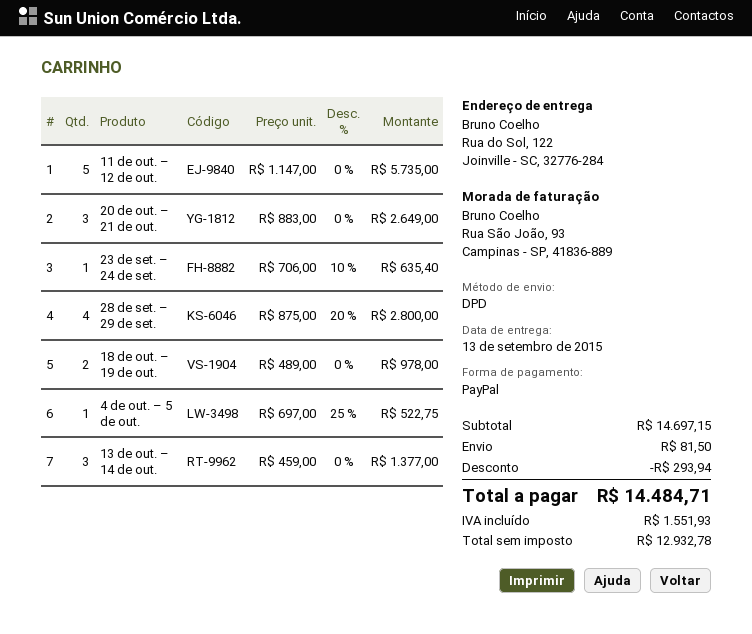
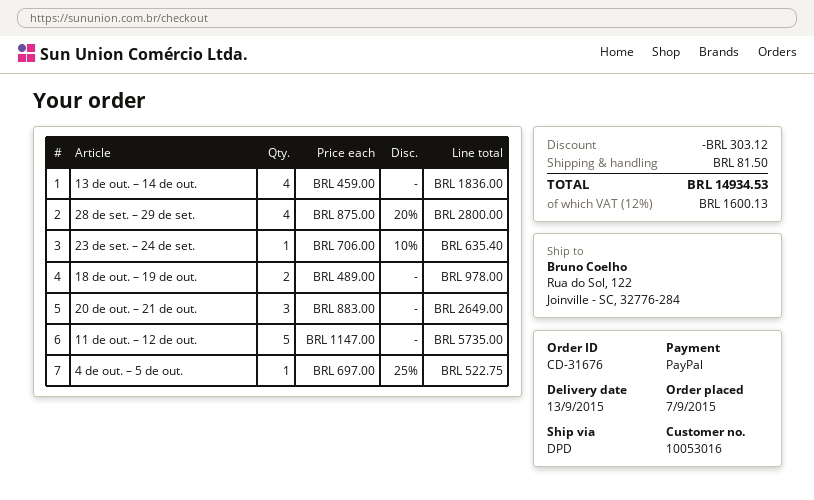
13 de out. – 14 de out.: 3 x 459.00 = 1377.00 -> 4 x 459.00 = 1836.00
discount: 293.94 -> 303.12
tax: 1551.93 -> 1600.13
total: 14484.71 -> 14934.53

